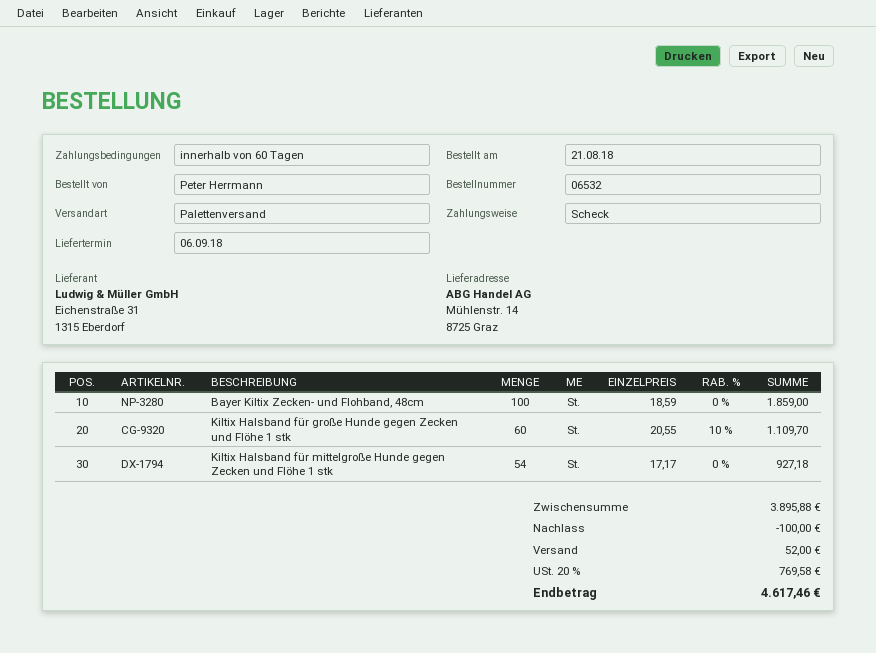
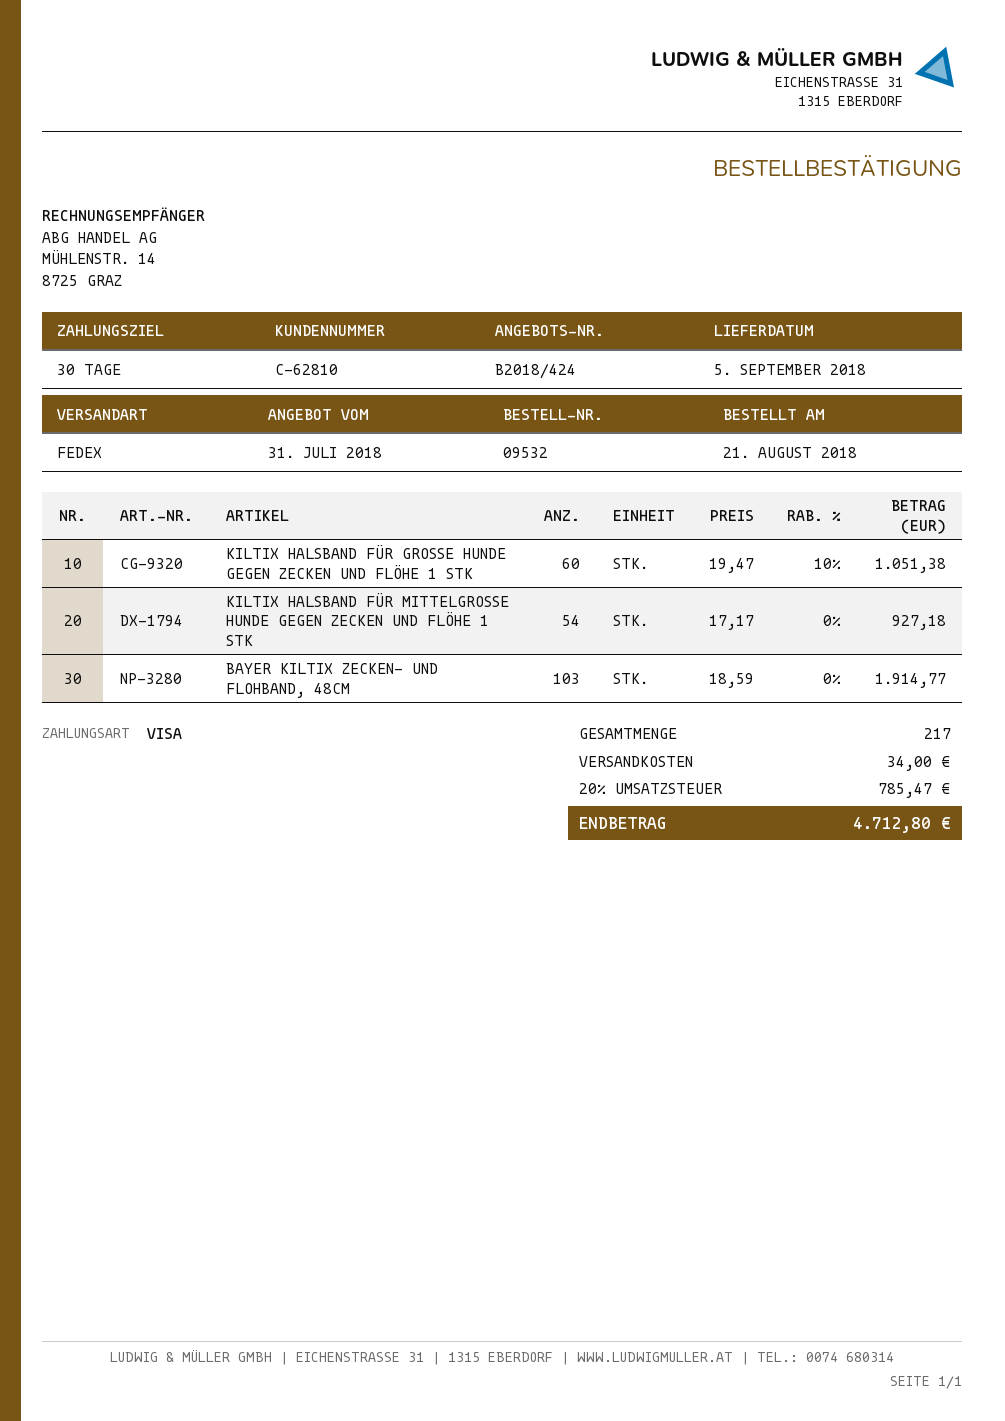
order number: 06532 -> 09532
delivery date: 2018-09-06 -> 2018-09-05
payment terms: 60 days -> 30 days
payment method: cheque -> Visa
shipping method: pallet freight -> FedEx
Bayer Kiltix Zecken- und Flohband, 48cm: 100 x 18.59 = 1859.00 -> 103 x 18.59 = 1914.77
Kiltix Halsband für große Hunde gegen Zecken und Flöhe 1 stk: 60 x 20.55 - 10% = 1109.70 -> 60 x 19.47 - 10% = 1051.38
discount: 100.00 -> none
shipping: 52.00 -> 34.00
tax: 20% = 769.58 -> 20% = 785.47
total: 4617.46 -> 4712.80

